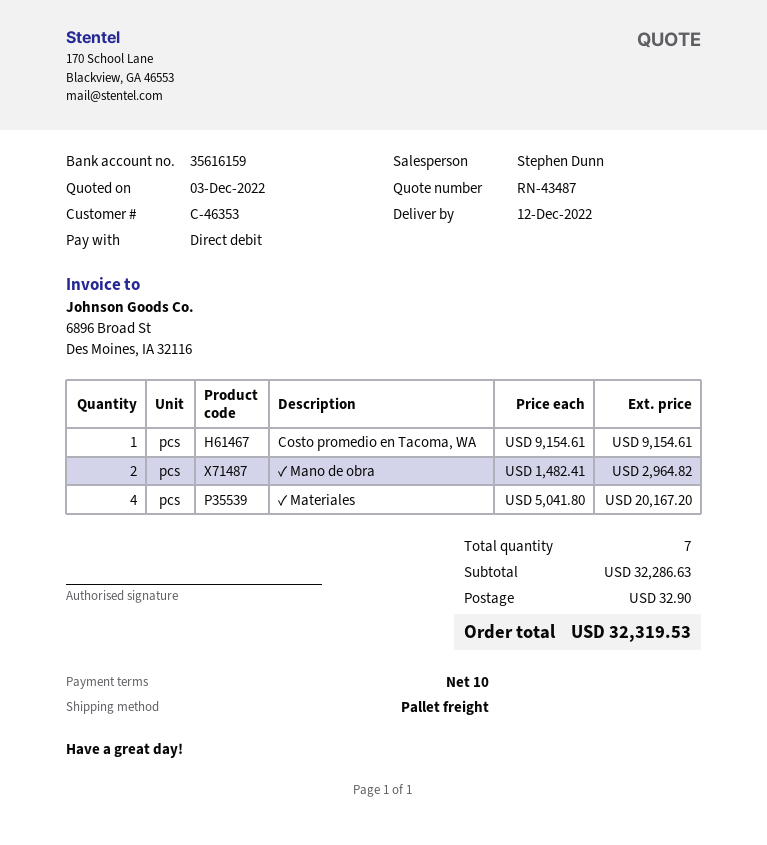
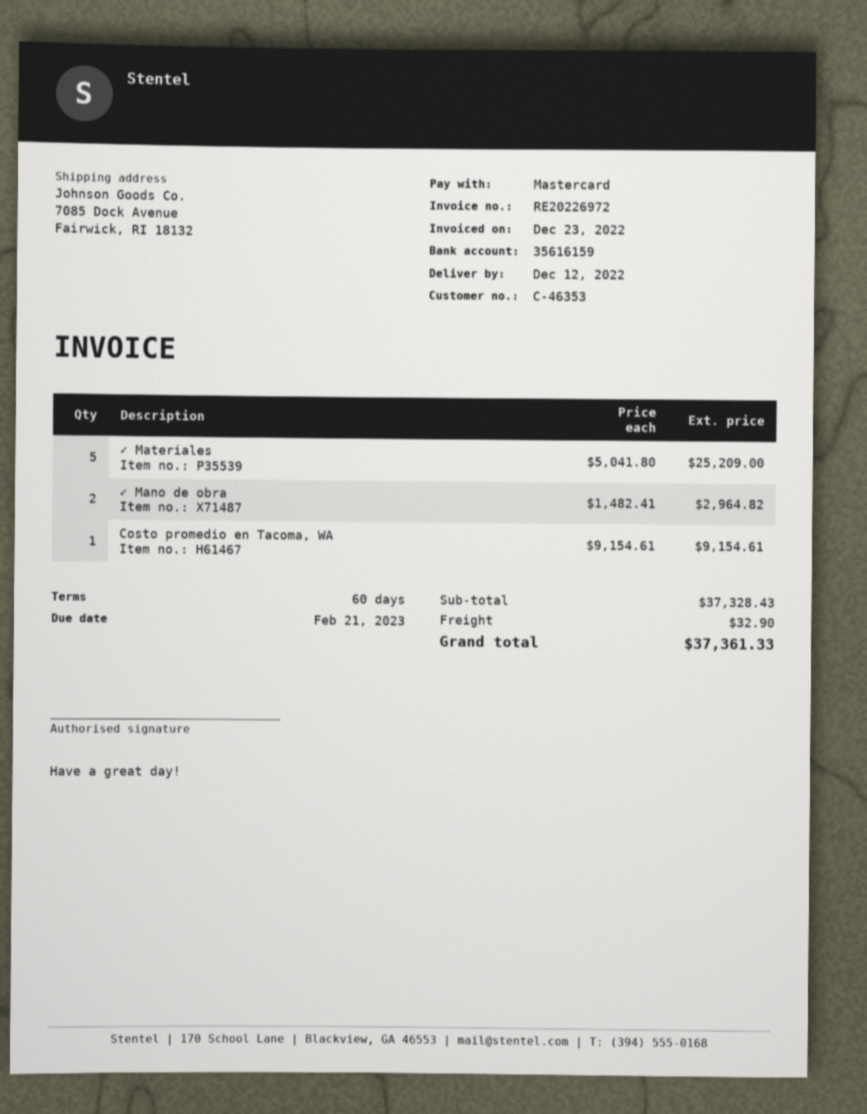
payment terms: 10 days -> 60 days
payment method: direct debit -> Mastercard
✓ Materiales: 4 x 5041.80 = 20167.20 -> 5 x 5041.80 = 25209.00
subtotal: 32286.63 -> 37328.43
total: 32319.53 -> 37361.33

